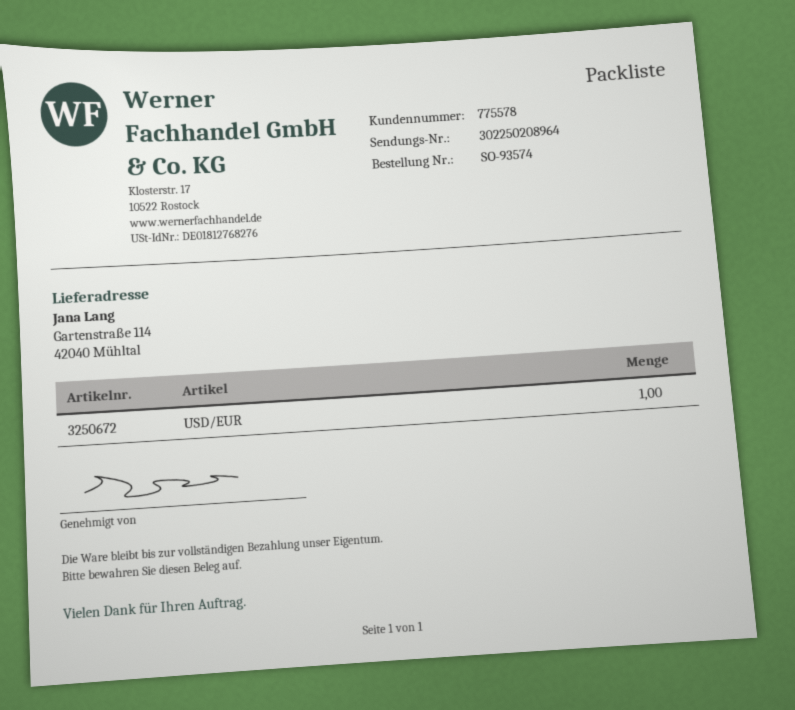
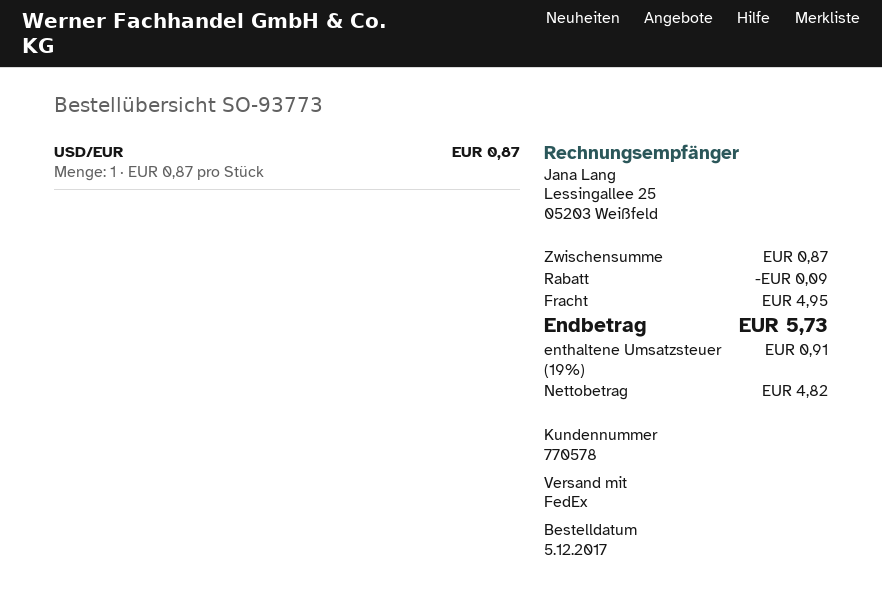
order number: SO-93574 -> SO-93773
customer number: 775578 -> 770578

